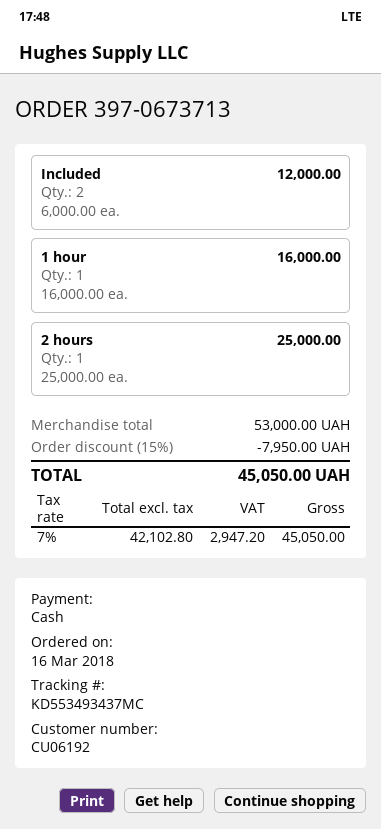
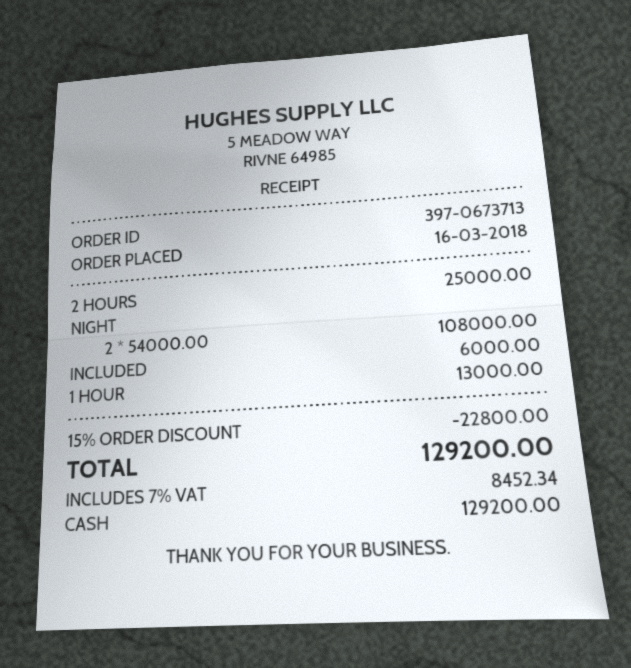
Included: 2 x 6000.00 = 12000.00 -> 1 x 6000.00 = 6000.00
1 hour: 1 x 16000.00 = 16000.00 -> 1 x 13000.00 = 13000.00
NIGHT: none -> 2 x 54000.00 = 108000.00
discount: 15% = 7950.00 -> 15% = 22800.00
tax: 7% = 2947.20 -> 7% = 8452.34
total: 45050.00 -> 129200.00

